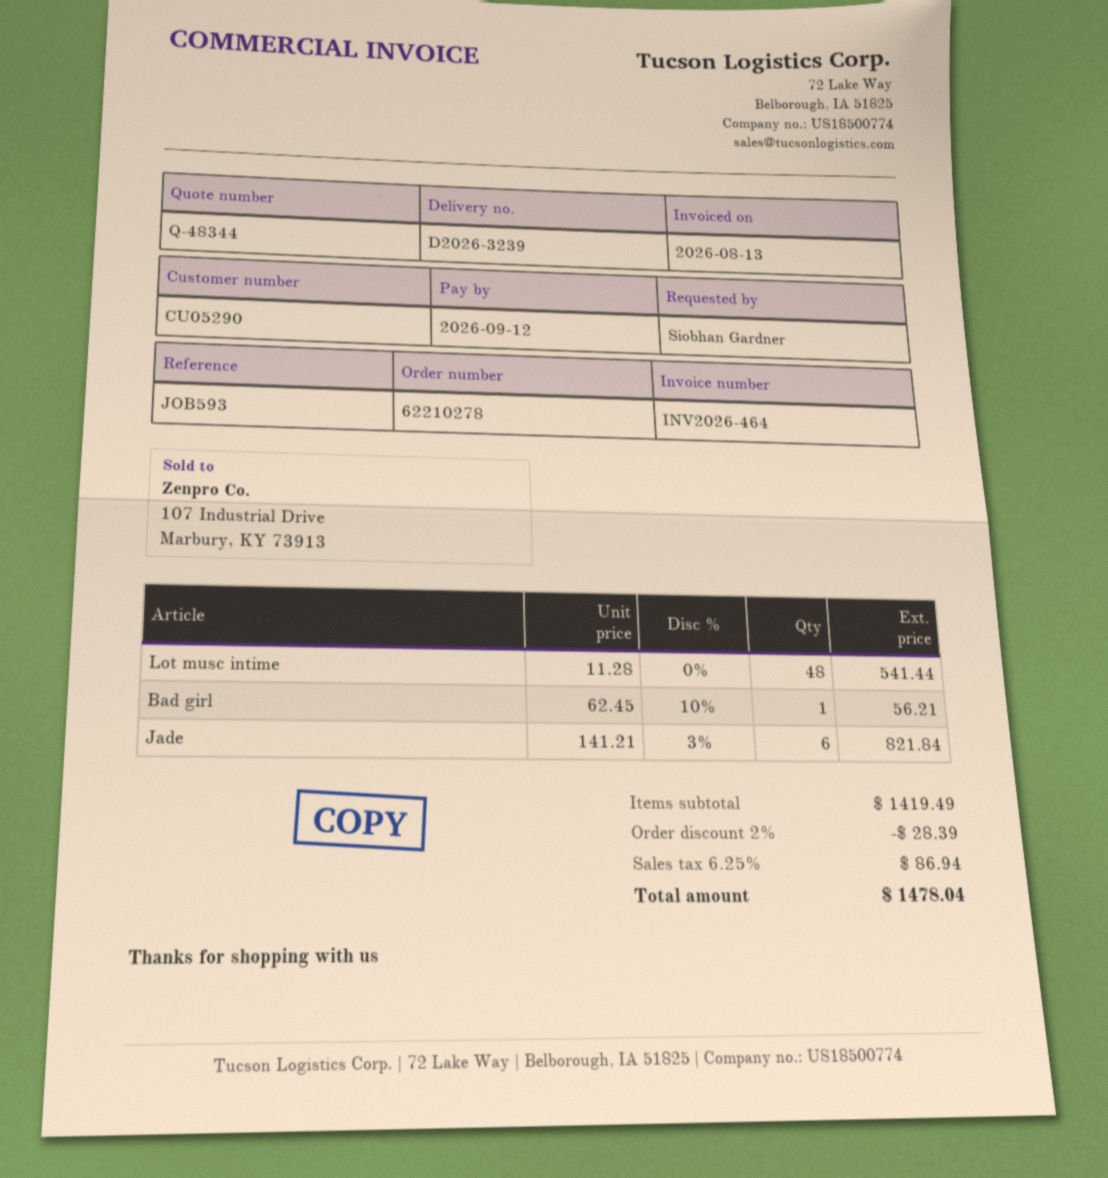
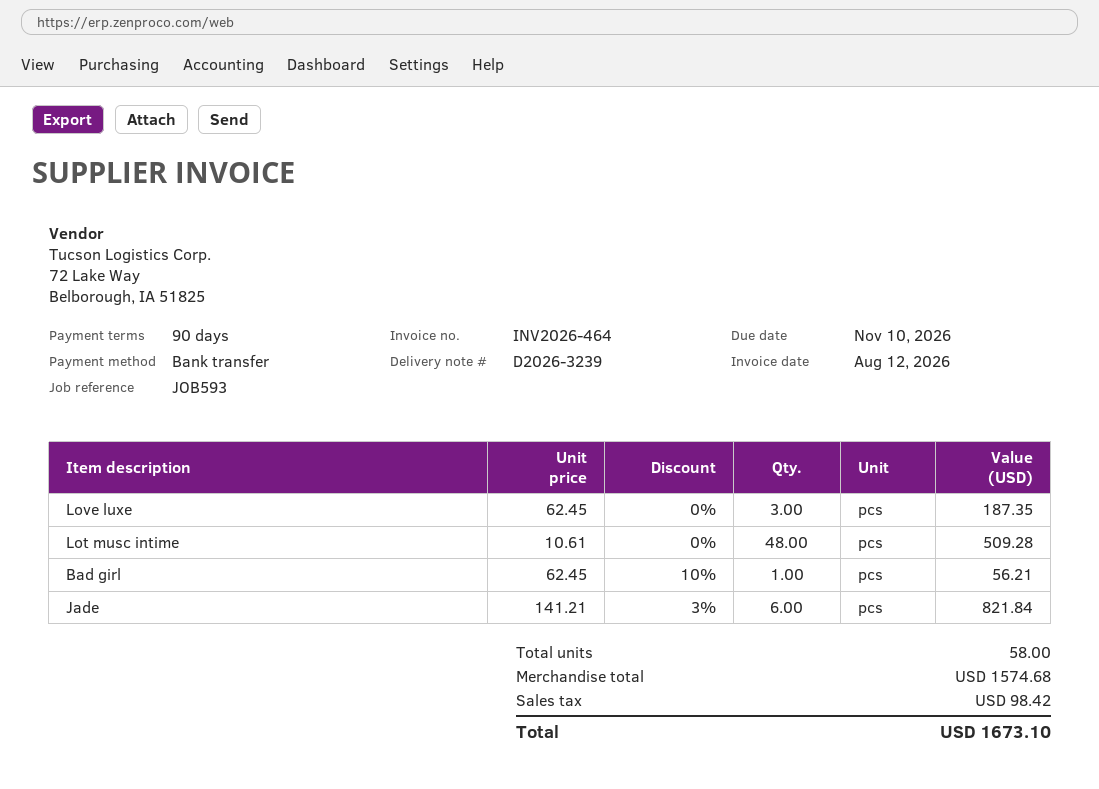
invoice date: 2026-08-13 -> 2026-08-12
due date: 2026-09-12 -> 2026-11-10
Lot musc intime: 48 x 11.28 = 541.44 -> 48 x 10.61 = 509.28
Love luxe: none -> 3 x 62.45 = 187.35
subtotal: 1419.49 -> 1574.68
discount: 2% = 28.39 -> none
tax: 86.94 -> 98.42
total: 1478.04 -> 1673.10

